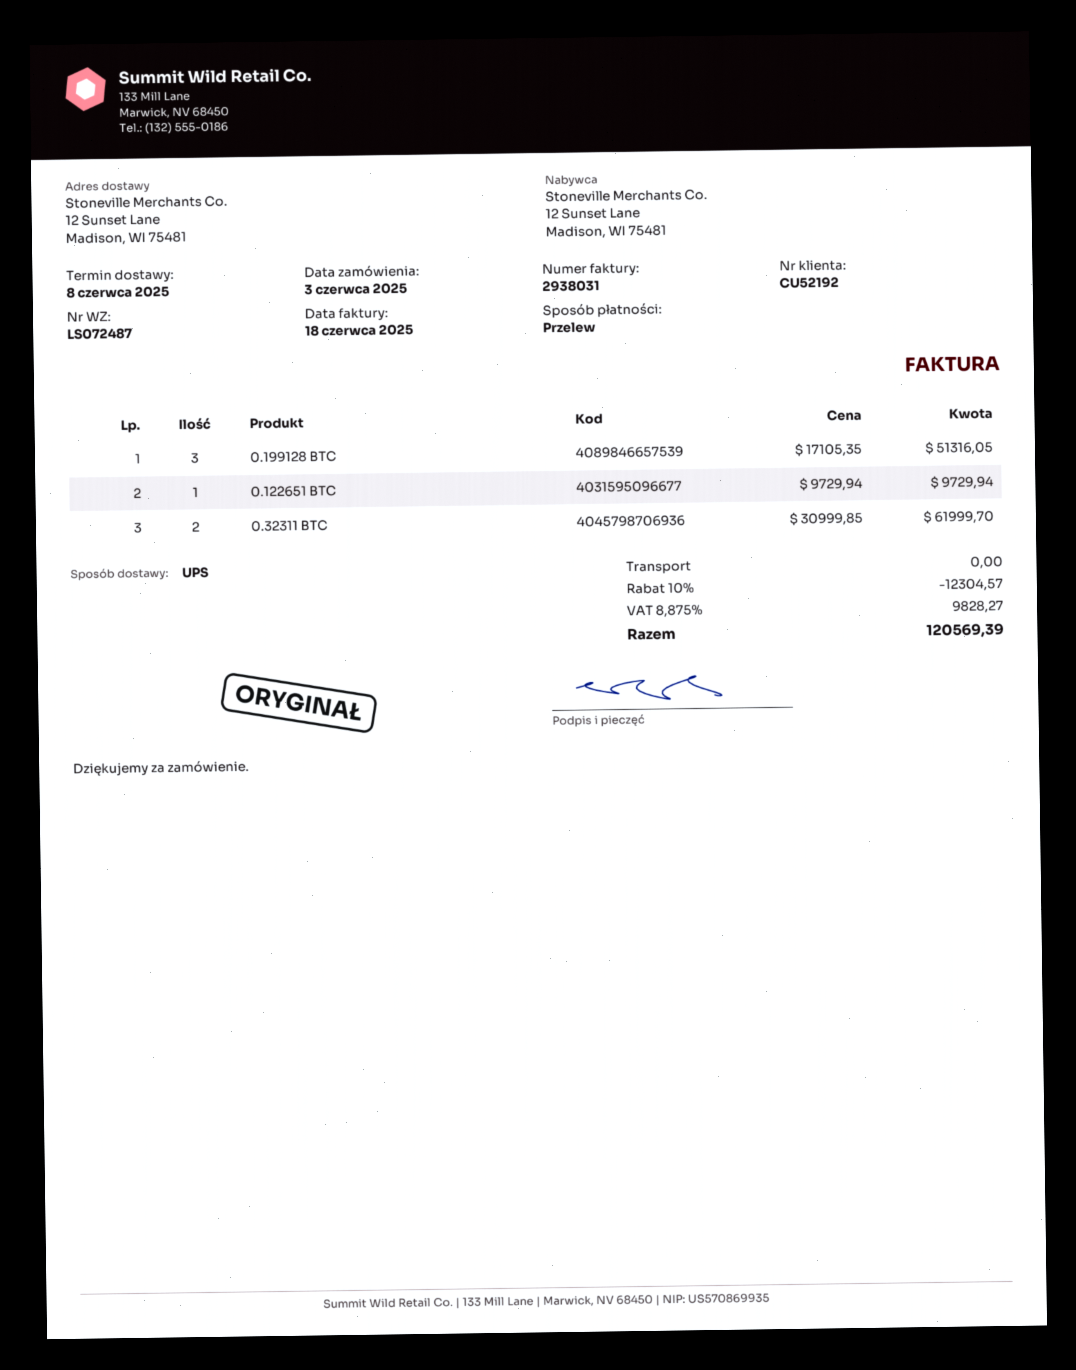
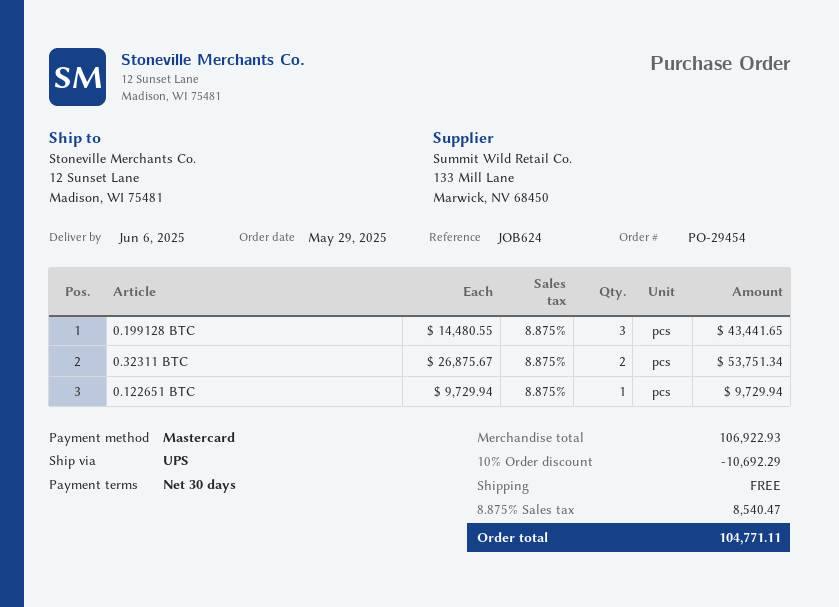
order date: 2025-06-03 -> 2025-05-29
delivery date: 2025-06-08 -> 2025-06-06
payment method: bank transfer -> Mastercard
0.199128 BTC: 3 x 17105.35 = 51316.05 -> 3 x 14480.55 = 43441.65
0.32311 BTC: 2 x 30999.85 = 61999.70 -> 2 x 26875.67 = 53751.34
discount: 10% = 12304.57 -> 10% = 10692.29
tax: 8.875% = 9828.27 -> 8.875% = 8540.47
total: 120569.39 -> 104771.11

